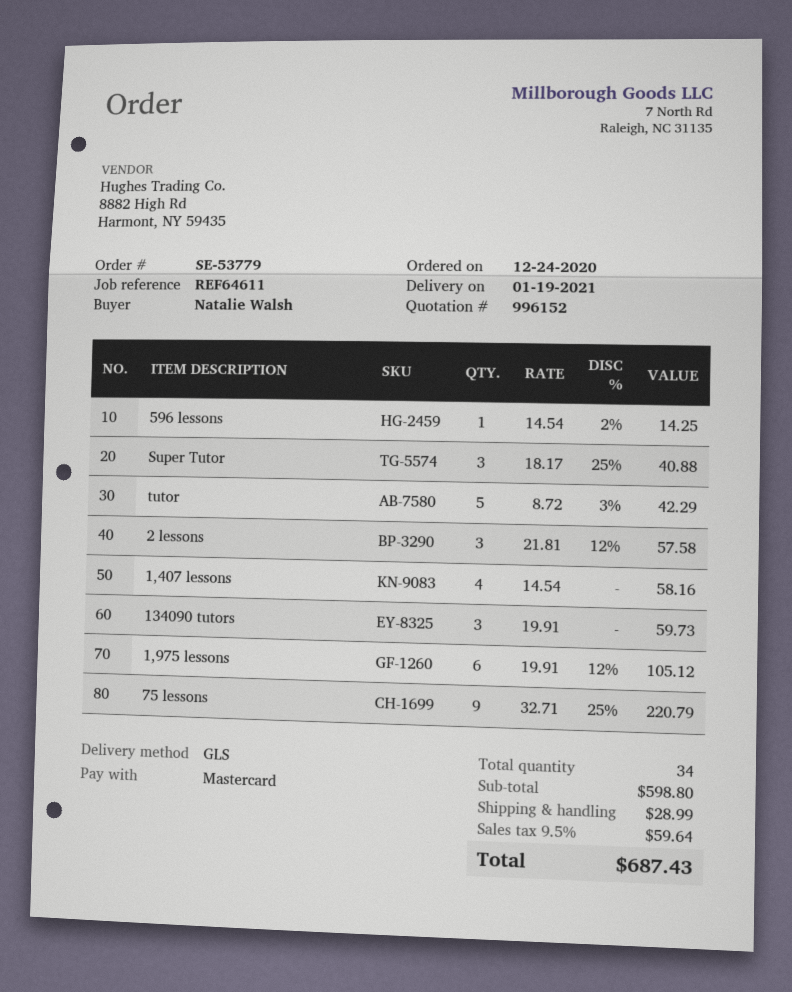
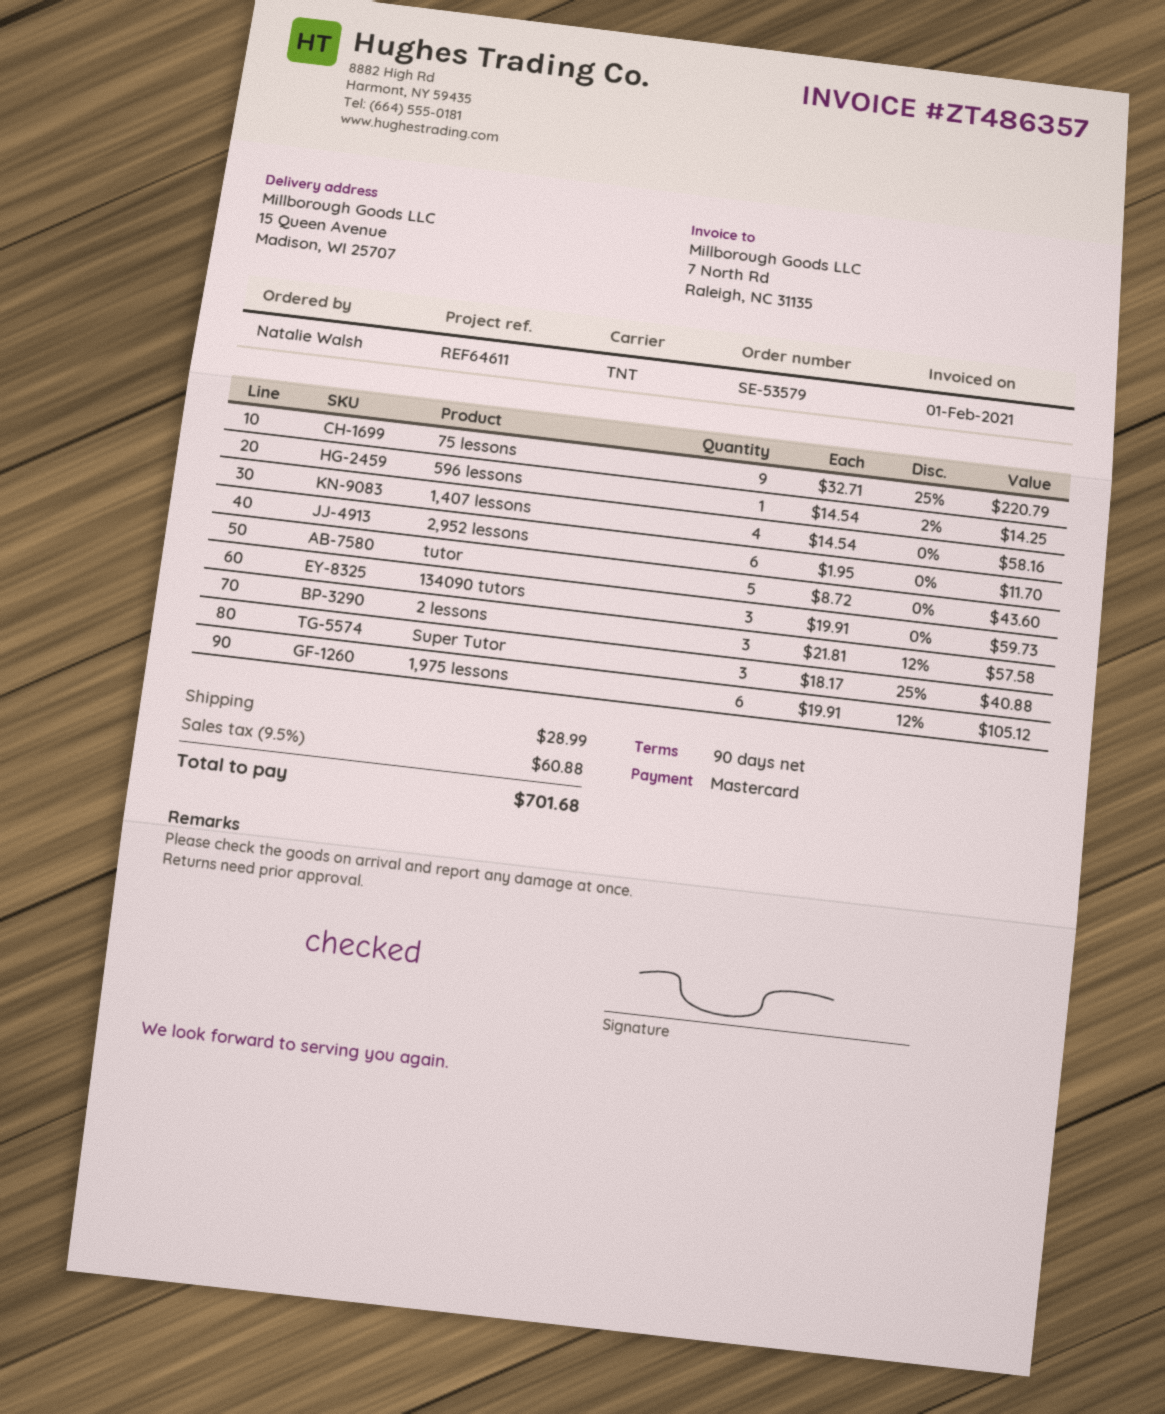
order number: SE-53779 -> SE-53579
shipping method: GLS -> TNT
tutor: 5 x 8.72 - 3% = 42.29 -> 5 x 8.72 = 43.60
2,952 lessons: none -> 6 x 1.95 = 11.70
tax: 9.5% = 59.64 -> 9.5% = 60.88
total: 687.43 -> 701.68

